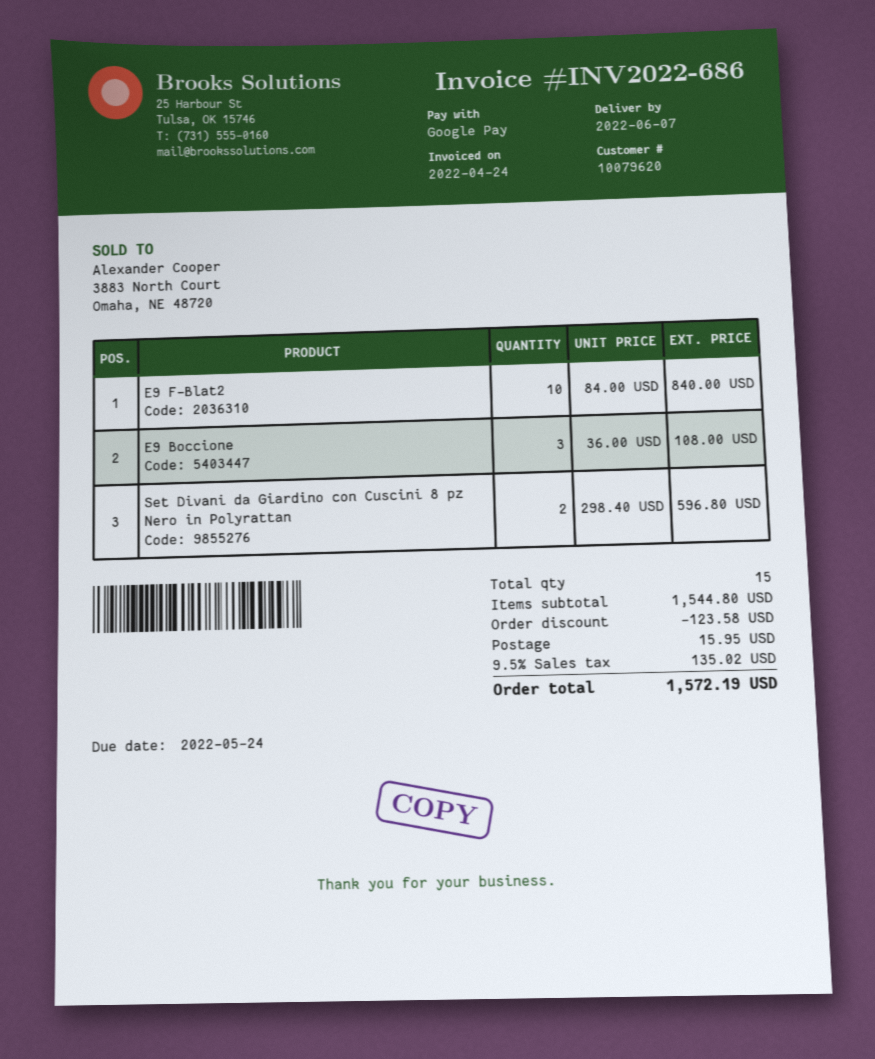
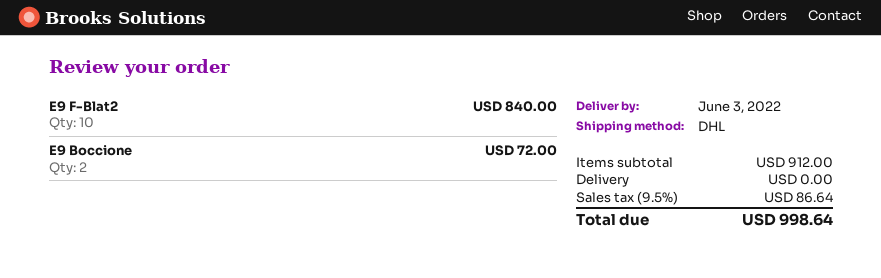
delivery date: 2022-06-07 -> 2022-06-03
E9 Boccione: 3 for 108.00 -> 2 for 72.00
Set Divani da Giardino con Cuscini 8 pz Nero in Polyrattan: 2 for 596.80 -> none
subtotal: 1544.80 -> 912.00
discount: 123.58 -> none
shipping: 15.95 -> 0.00
tax: 9.5% = 135.02 -> 9.5% = 86.64
total: 1572.19 -> 998.64

